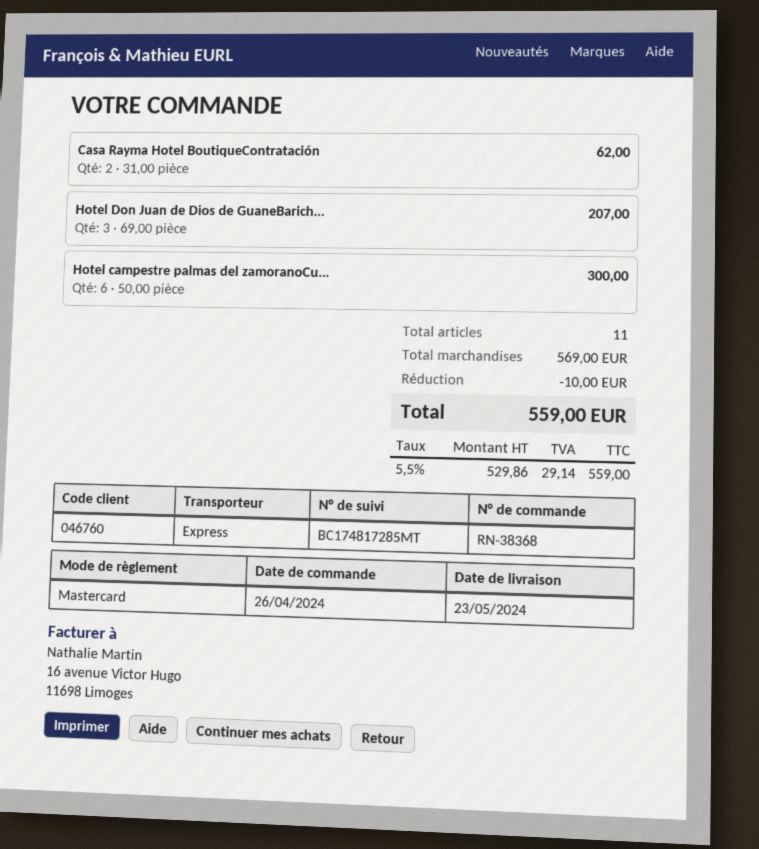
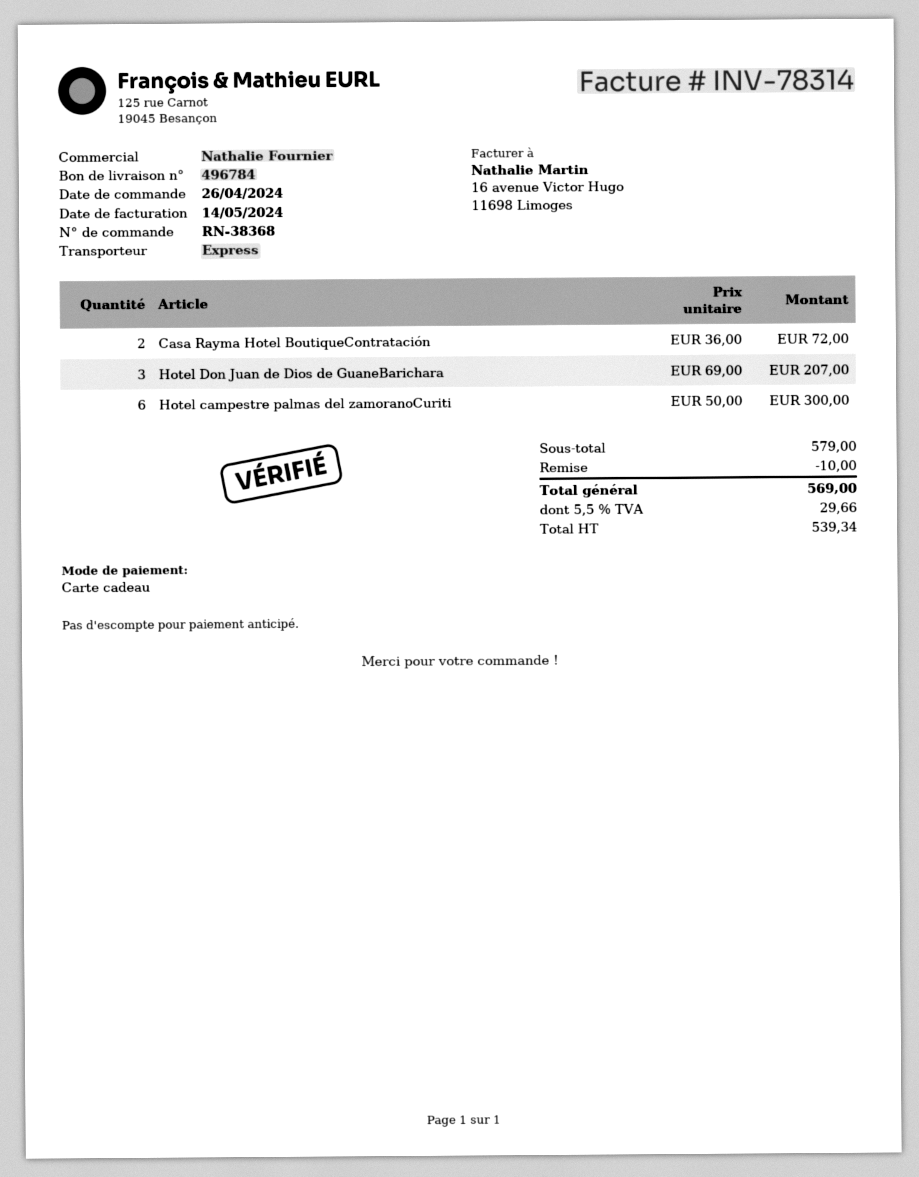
payment method: Mastercard -> gift card
Casa Rayma Hotel BoutiqueContratación: 2 x 31.00 = 62.00 -> 2 x 36.00 = 72.00
subtotal: 569.00 -> 579.00
net: 529.86 -> 539.34
tax: 5.5% = 29.14 -> 5.5% = 29.66
total: 559.00 -> 569.00

